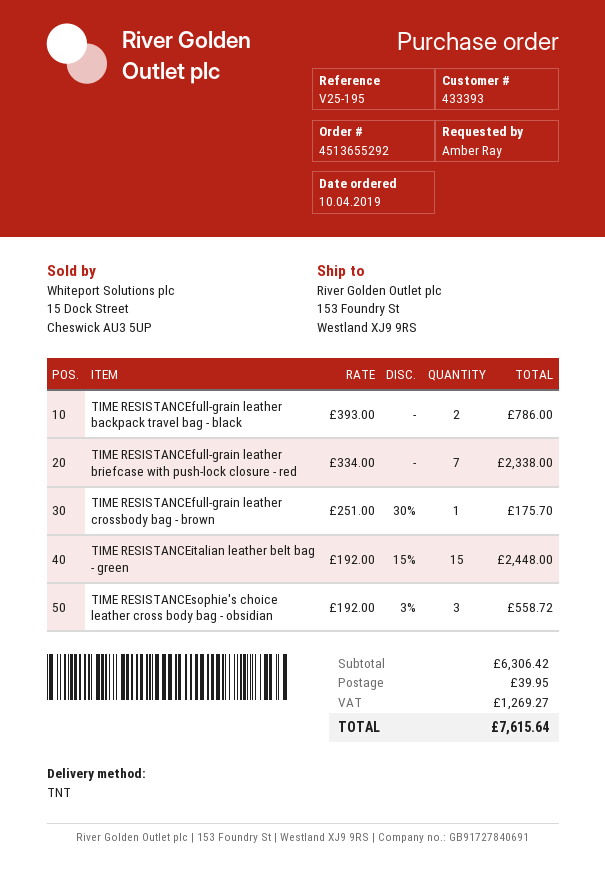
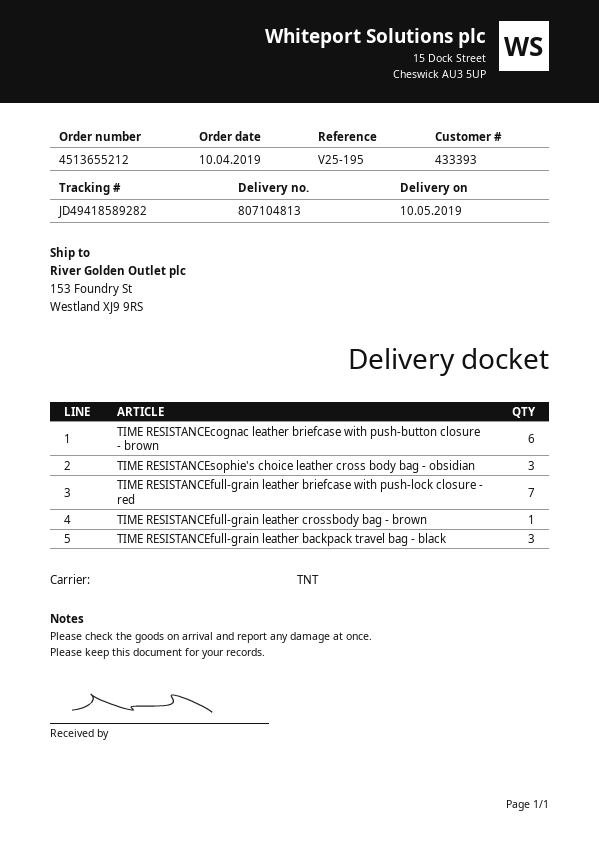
order number: 4513655292 -> 4513655212
TIME RESISTANCEfull-grain leather backpack travel bag - black: 2 -> 3
TIME RESISTANCEitalian leather belt bag - green: 15 -> none
TIME RESISTANCEcognac leather briefcase with push-button closure - brown: none -> 6

